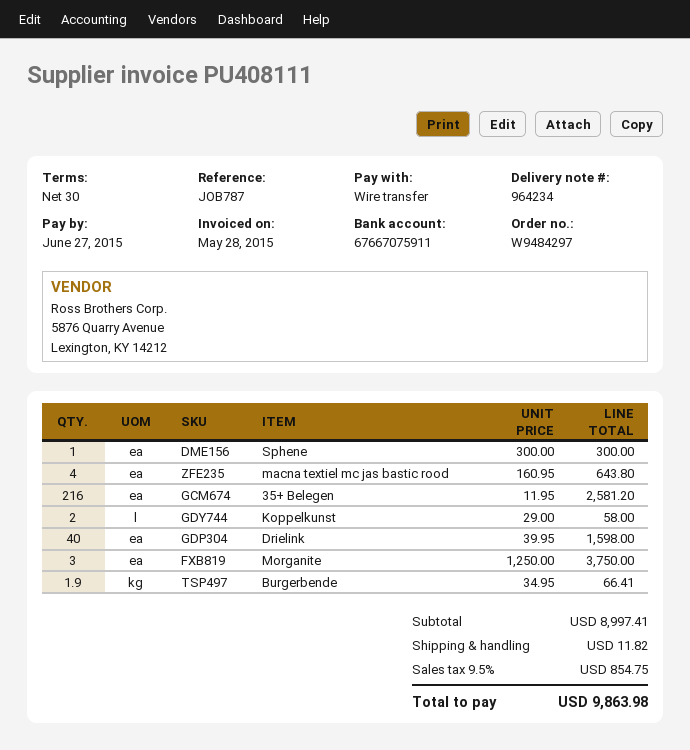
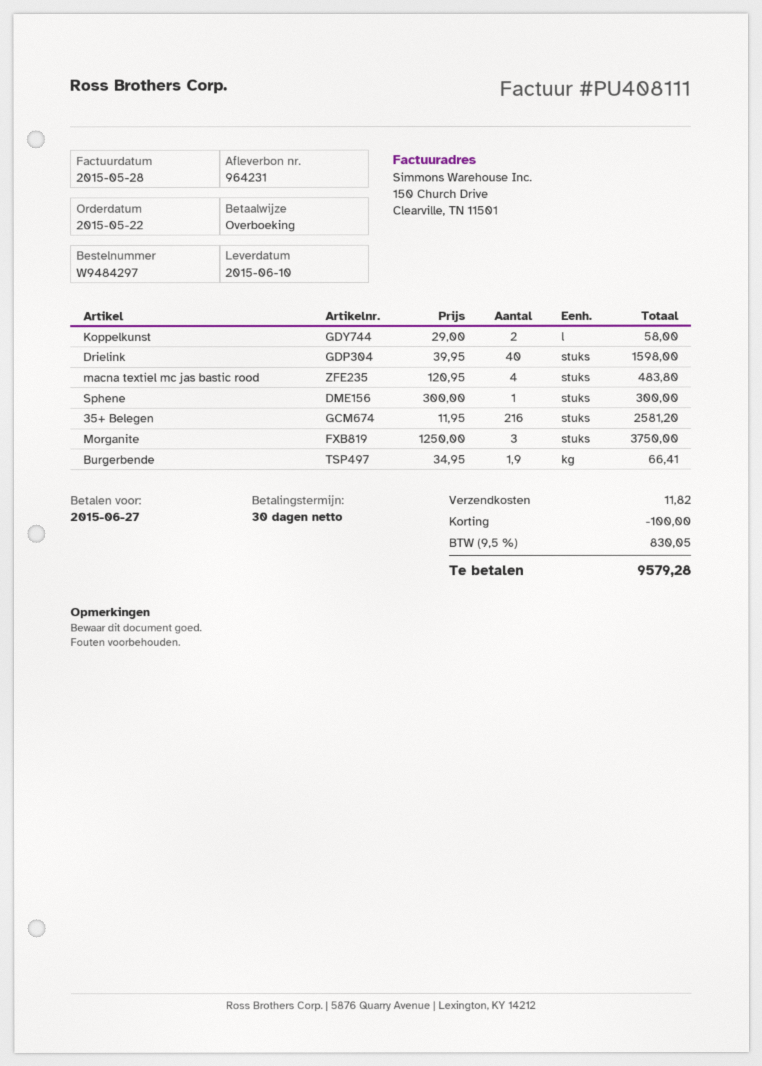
delivery note number: 964234 -> 964231
macna textiel mc jas bastic rood: 4 x 160.95 = 643.80 -> 4 x 120.95 = 483.80
discount: none -> 100.00
tax: 9.5% = 854.75 -> 9.5% = 830.05
total: 9863.98 -> 9579.28

